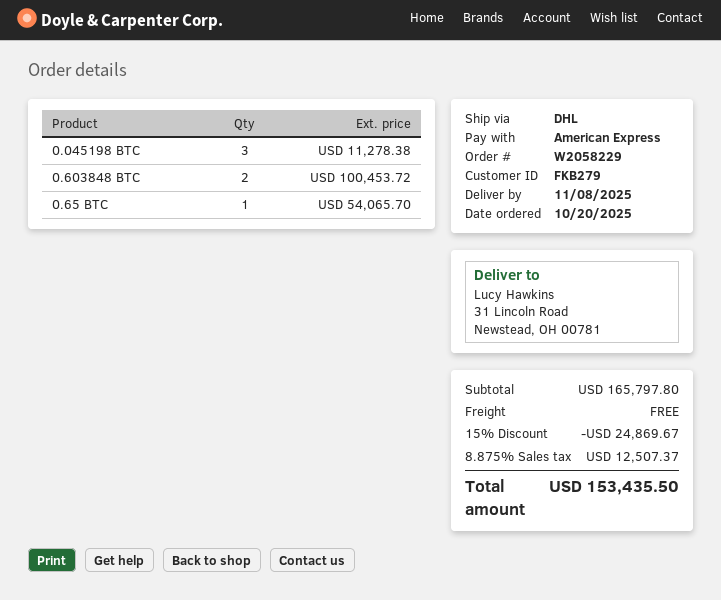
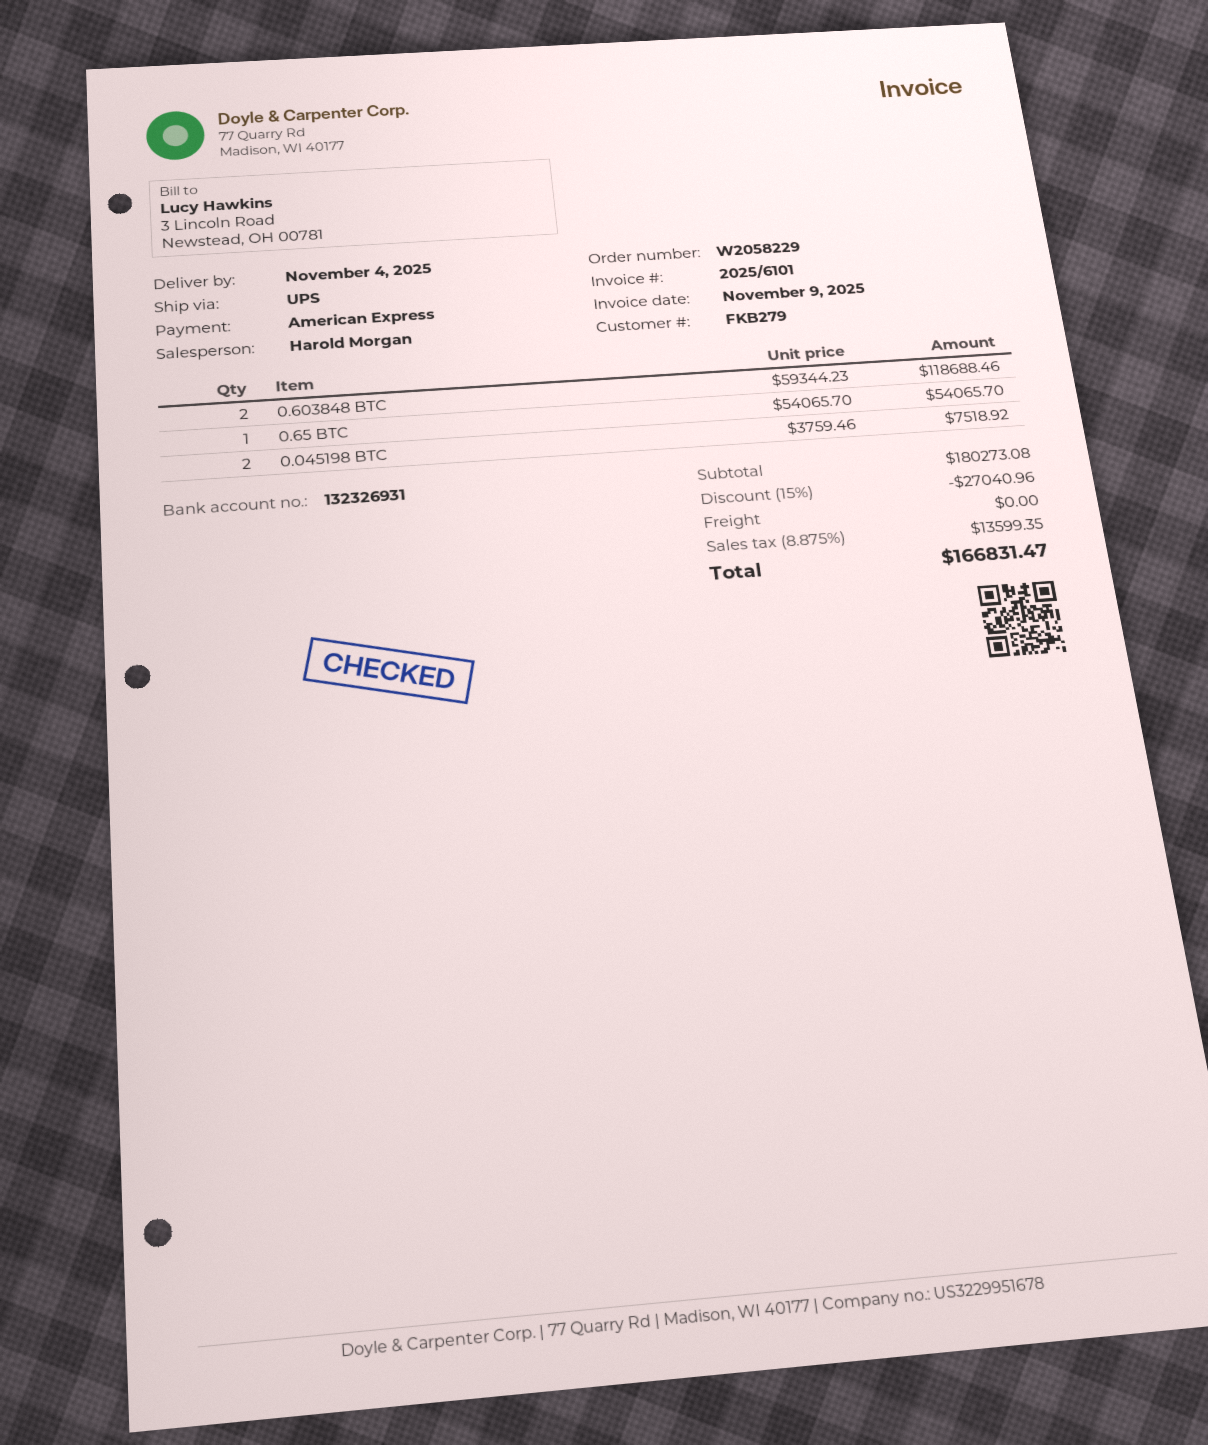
delivery date: 2025-11-08 -> 2025-11-04
shipping method: DHL -> UPS
0.045198 BTC: 3 for 11278.38 -> 2 for 7518.92
0.603848 BTC: 2 for 100453.72 -> 2 for 118688.46
subtotal: 165797.80 -> 180273.08
discount: 15% = 24869.67 -> 15% = 27040.96
tax: 8.875% = 12507.37 -> 8.875% = 13599.35
total: 153435.50 -> 166831.47

